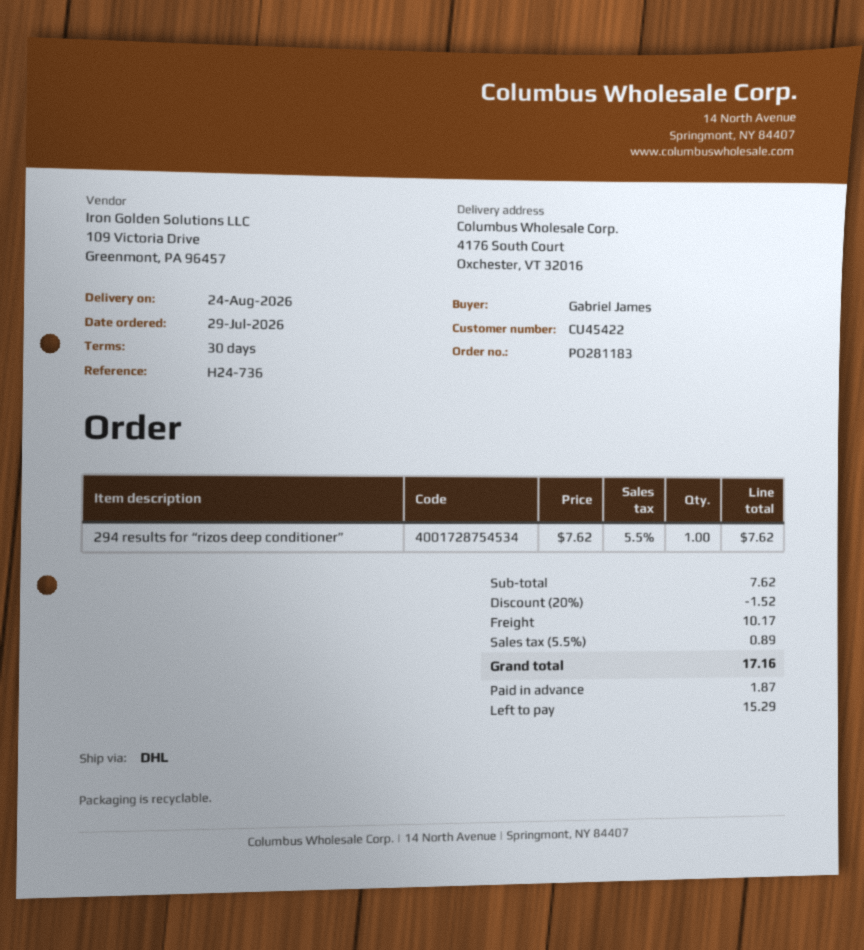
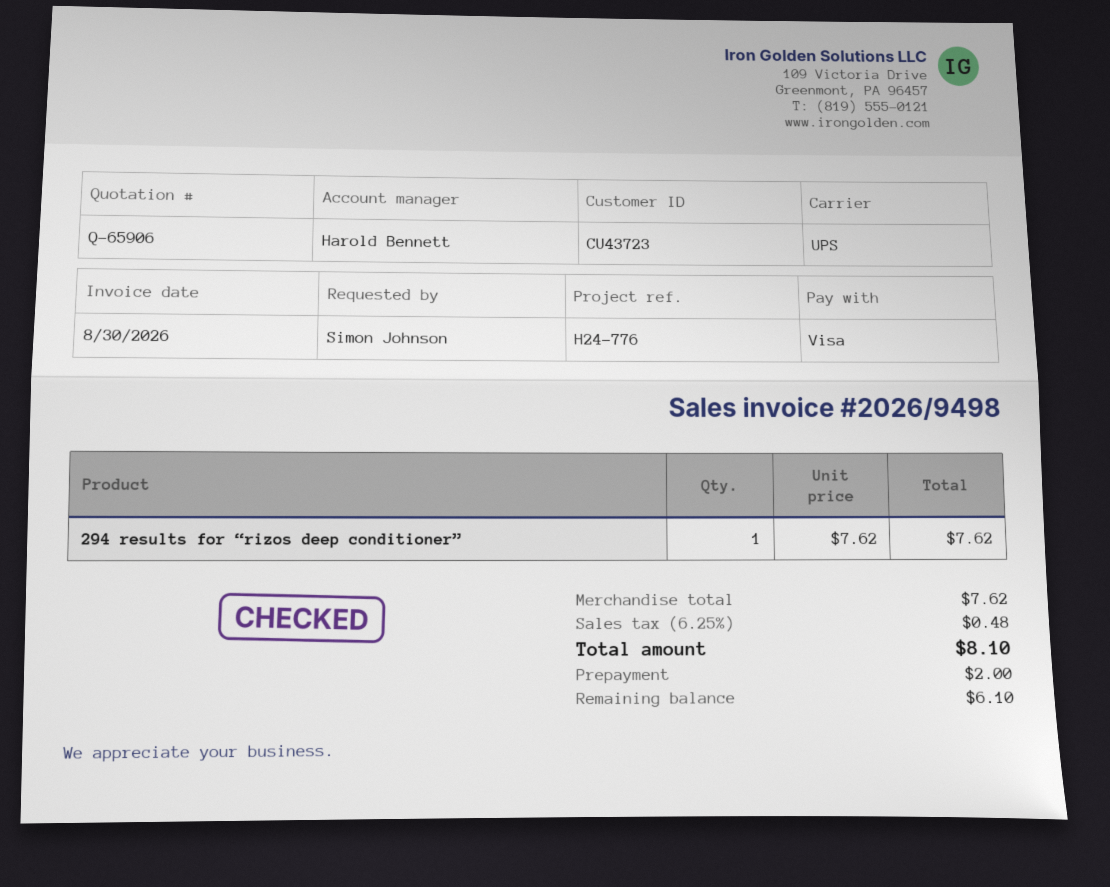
customer number: CU45422 -> CU43723
reference: H24-736 -> H24-776
ordered by: Gabriel James -> Simon Johnson
shipping method: DHL -> UPS
discount: 20% = 1.52 -> none
shipping: 10.17 -> none
tax: 5.5% = 0.89 -> 6.25% = 0.48
total: 17.16 -> 8.10
deposit: 1.87 -> 2.00
balance: 15.29 -> 6.10

